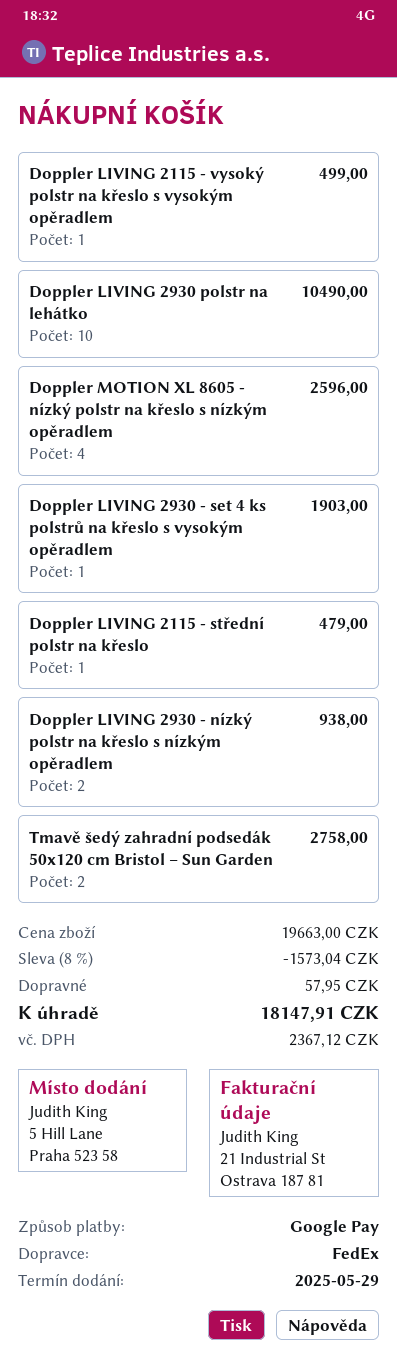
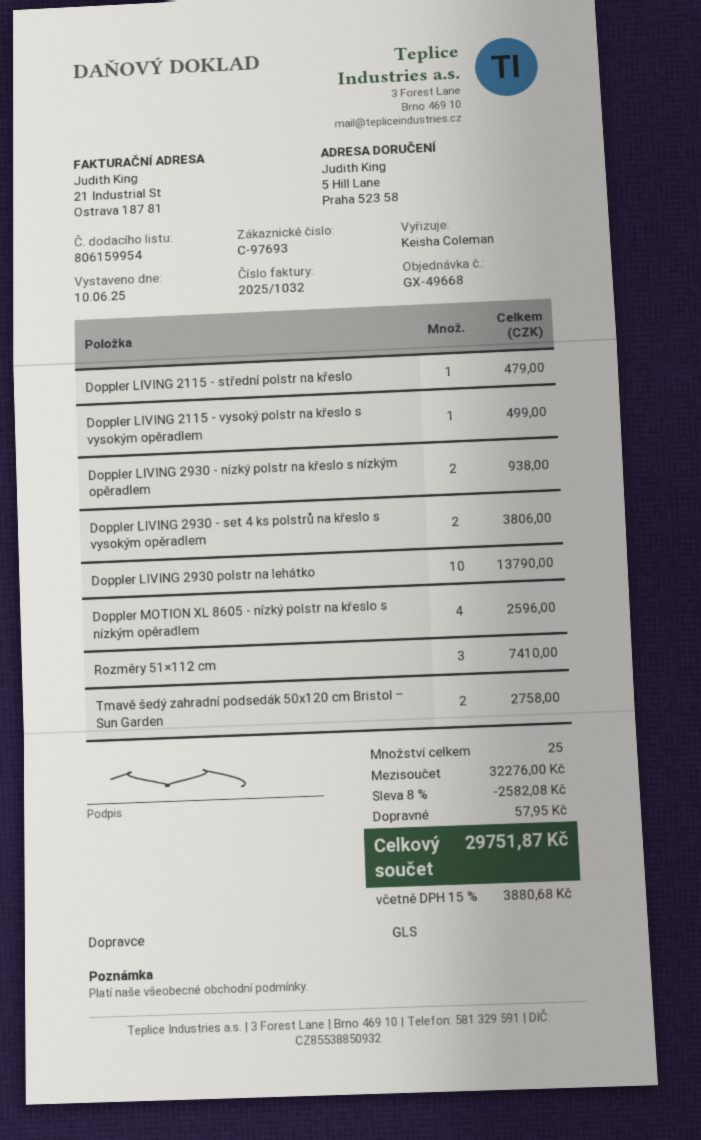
shipping method: FedEx -> GLS
Doppler LIVING 2930 polstr na lehátko: 10 for 10490.00 -> 10 for 13790.00
Doppler LIVING 2930 - set 4 ks polstrů na křeslo s vysokým opěradlem: 1 for 1903.00 -> 2 for 3806.00
Rozměry 51×112 cm: none -> 3 for 7410.00
subtotal: 19663.00 -> 32276.00
discount: 8% = 1573.04 -> 8% = 2582.08
tax: 2367.12 -> 3880.68
total: 18147.91 -> 29751.87

